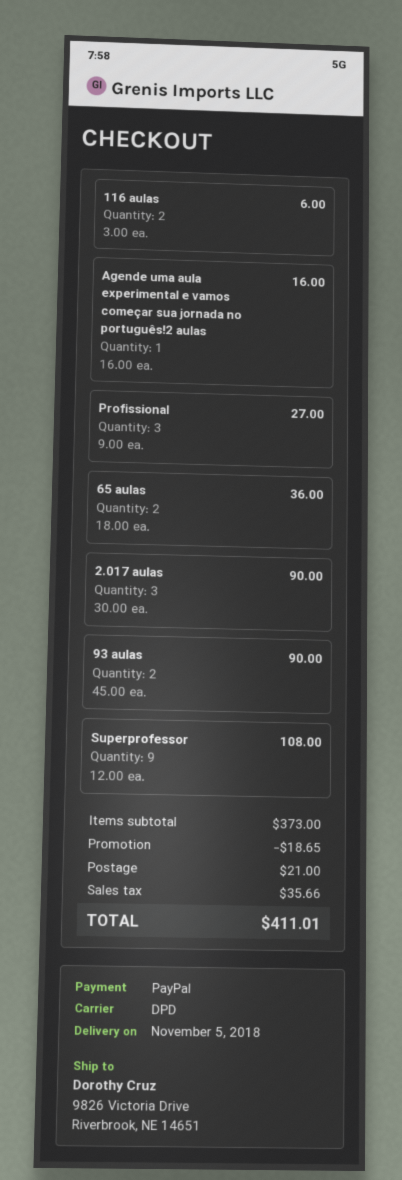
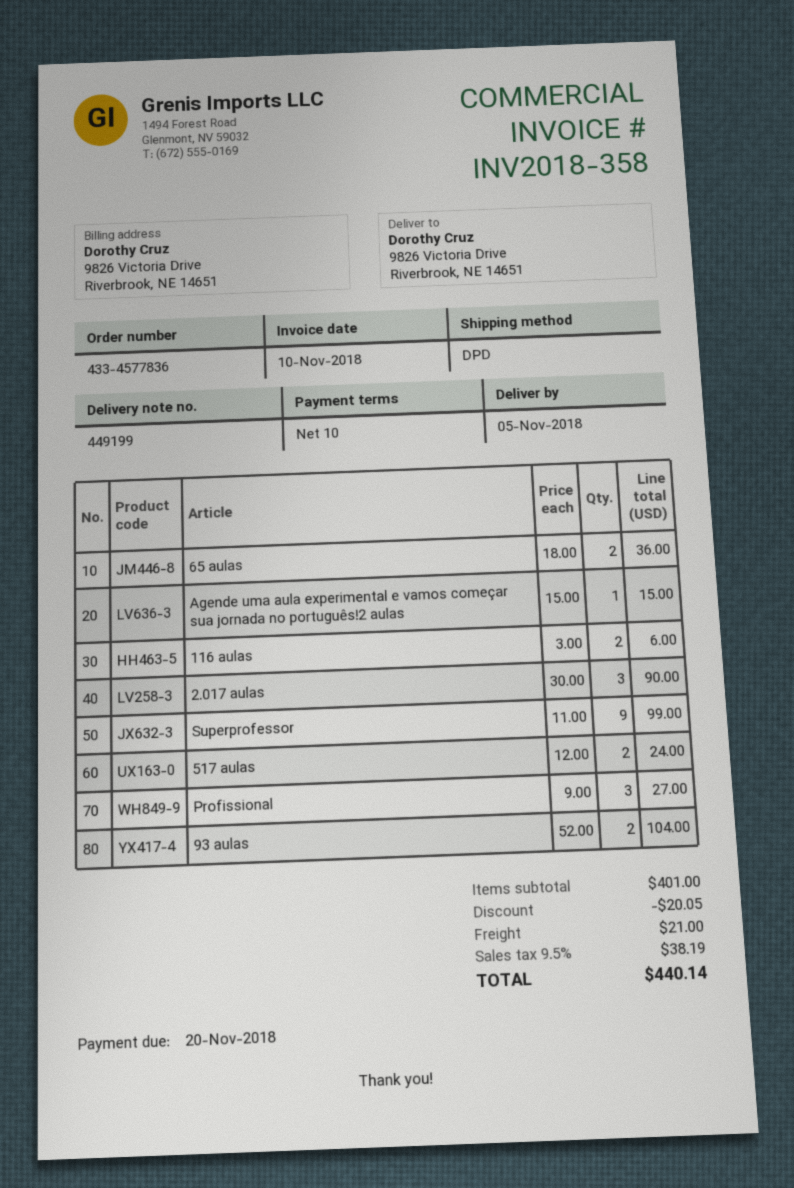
Agende uma aula experimental e vamos começar sua jornada no português!2 aulas: 1 x 16.00 = 16.00 -> 1 x 15.00 = 15.00
93 aulas: 2 x 45.00 = 90.00 -> 2 x 52.00 = 104.00
Superprofessor: 9 x 12.00 = 108.00 -> 9 x 11.00 = 99.00
517 aulas: none -> 2 x 12.00 = 24.00
subtotal: 373.00 -> 401.00
discount: 18.65 -> 20.05
tax: 35.66 -> 38.19
total: 411.01 -> 440.14

